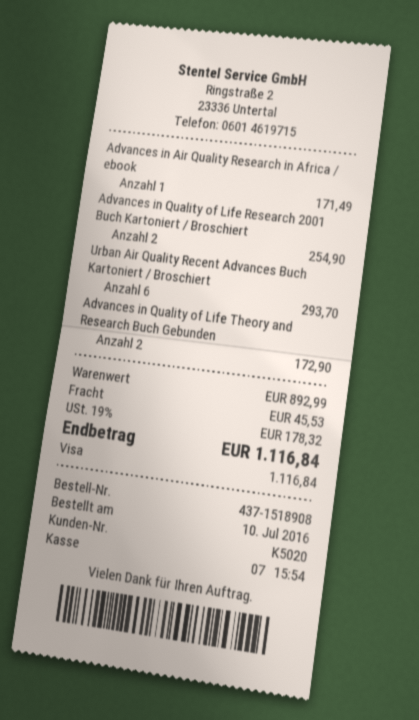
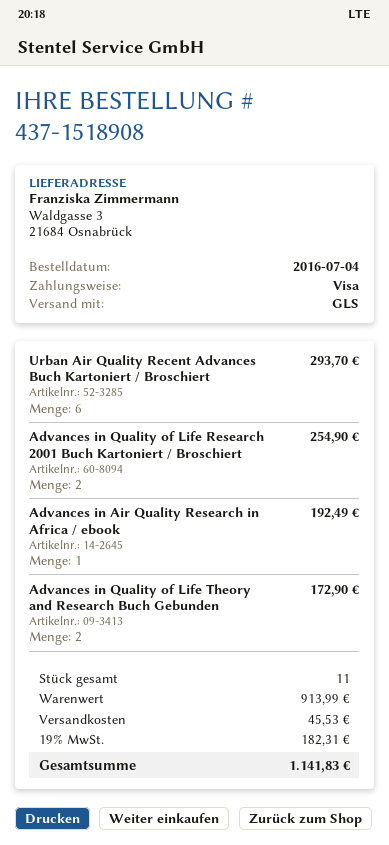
order date: 2016-07-10 -> 2016-07-04
Advances in Air Quality Research in Africa / ebook: 1 for 171.49 -> 1 for 192.49
subtotal: 892.99 -> 913.99
tax: 19% = 178.32 -> 19% = 182.31
total: 1116.84 -> 1141.83

